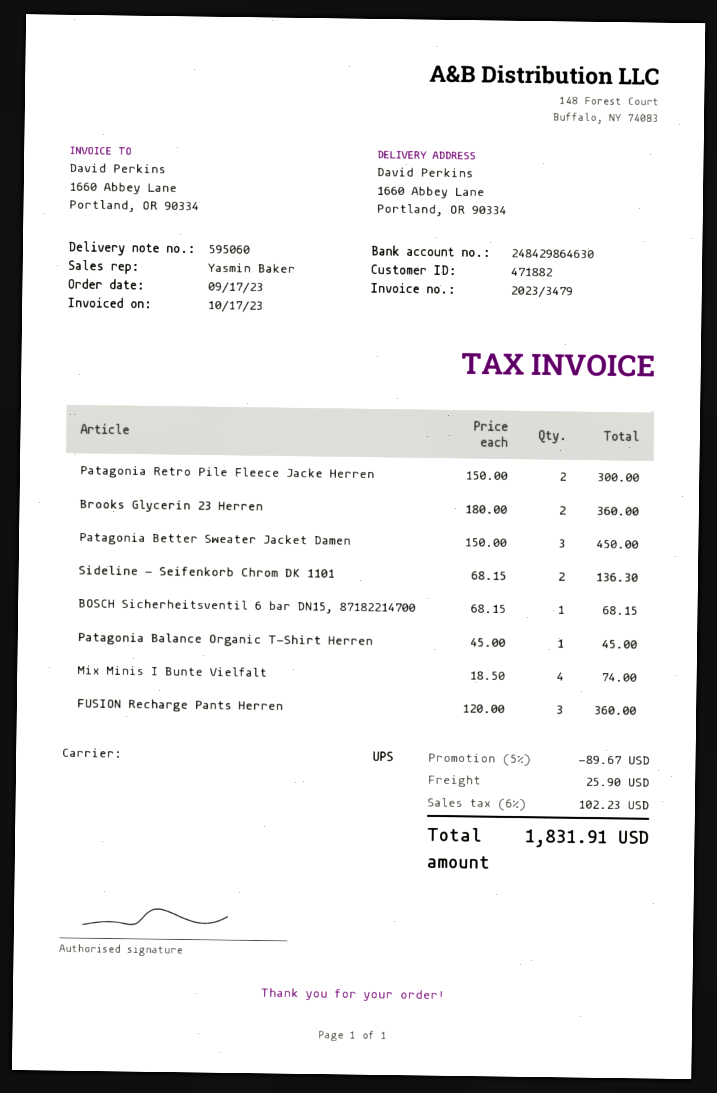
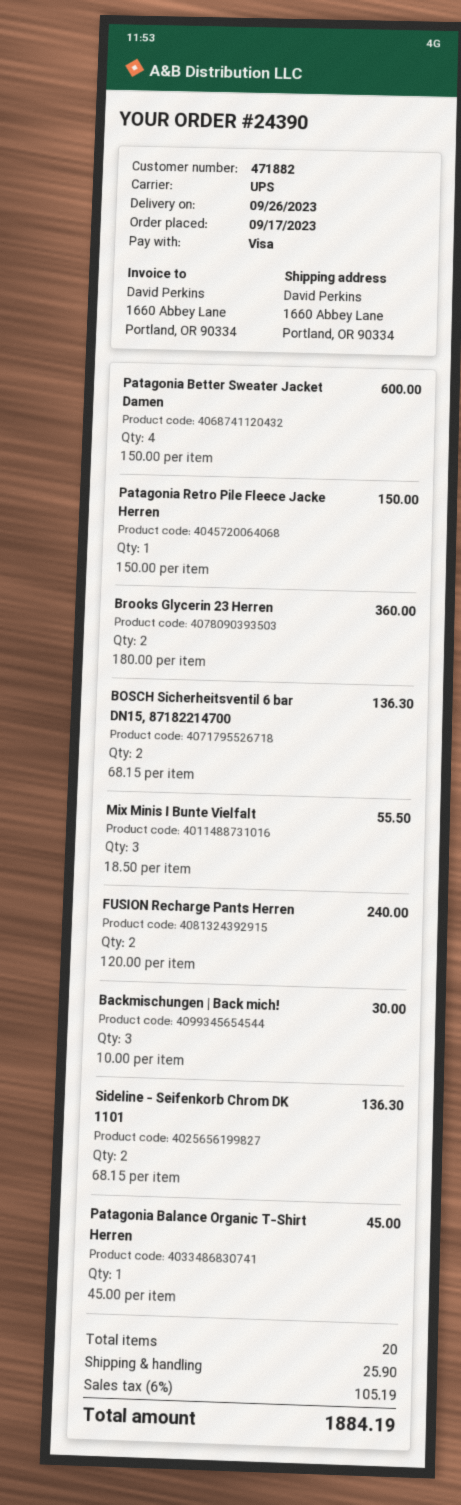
Patagonia Retro Pile Fleece Jacke Herren: 2 x 150.00 = 300.00 -> 1 x 150.00 = 150.00
Patagonia Better Sweater Jacket Damen: 3 x 150.00 = 450.00 -> 4 x 150.00 = 600.00
BOSCH Sicherheitsventil 6 bar DN15, 87182214700: 1 x 68.15 = 68.15 -> 2 x 68.15 = 136.30
Mix Minis I Bunte Vielfalt: 4 x 18.50 = 74.00 -> 3 x 18.50 = 55.50
FUSION Recharge Pants Herren: 3 x 120.00 = 360.00 -> 2 x 120.00 = 240.00
Backmischungen | Back mich!: none -> 3 x 10.00 = 30.00
discount: 5% = 89.67 -> none
tax: 6% = 102.23 -> 6% = 105.19
total: 1831.91 -> 1884.19

